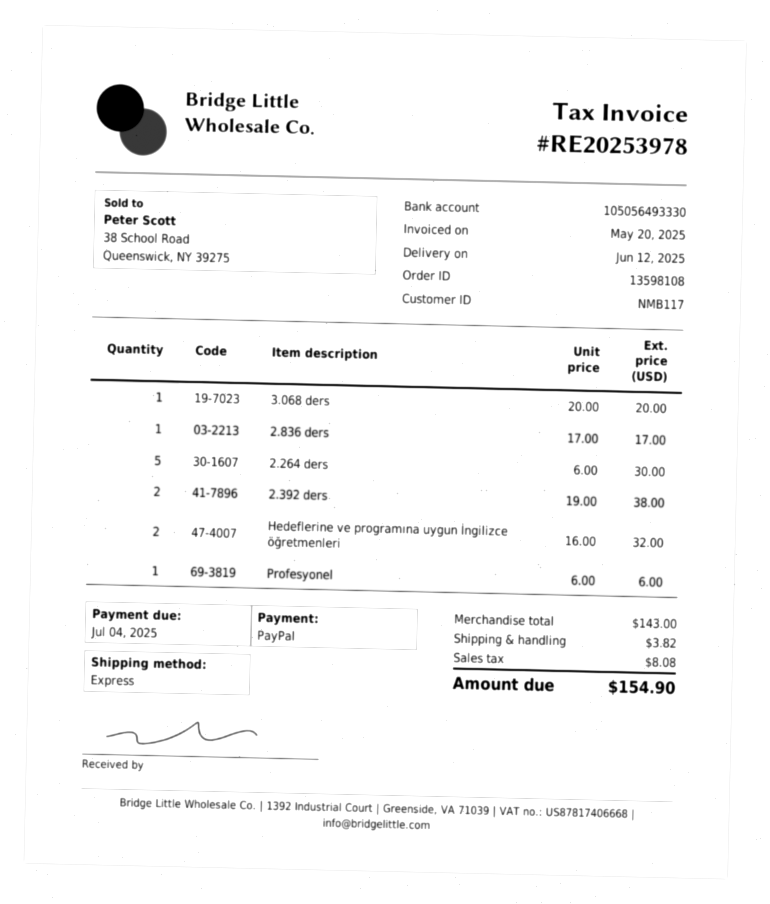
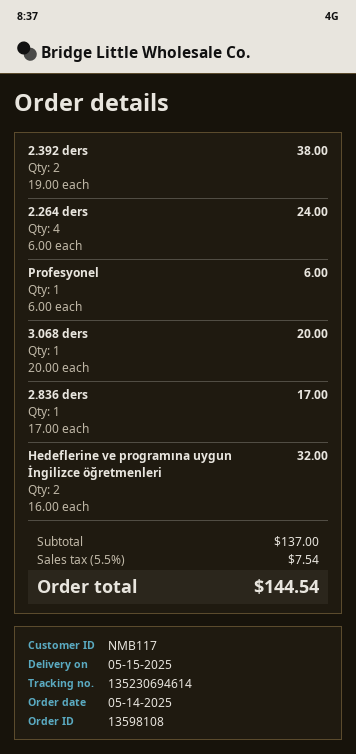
delivery date: 2025-06-12 -> 2025-05-15
2.264 ders: 5 x 6.00 = 30.00 -> 4 x 6.00 = 24.00
subtotal: 143.00 -> 137.00
shipping: 3.82 -> none
tax: 8.08 -> 7.54
total: 154.90 -> 144.54

